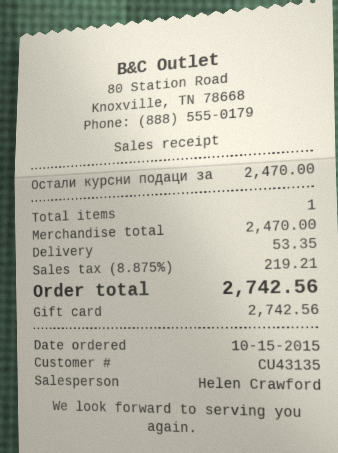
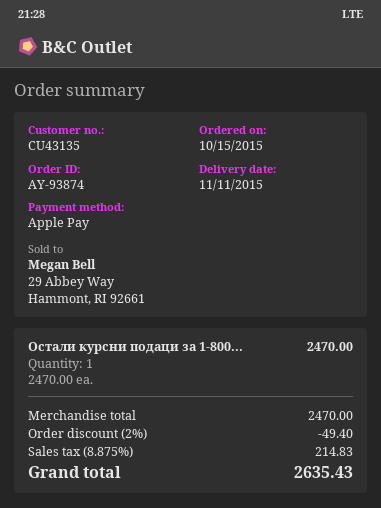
payment method: gift card -> Apple Pay
discount: none -> 2% = 49.40
shipping: 53.35 -> none
tax: 8.875% = 219.21 -> 8.875% = 214.83
total: 2742.56 -> 2635.43

